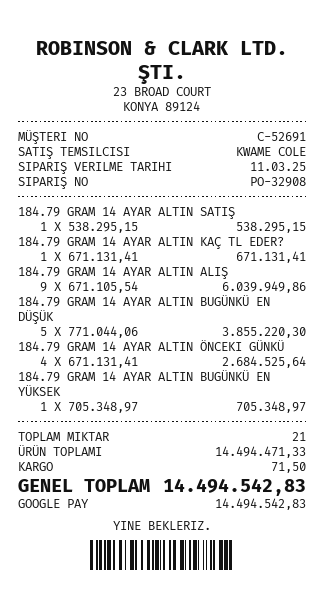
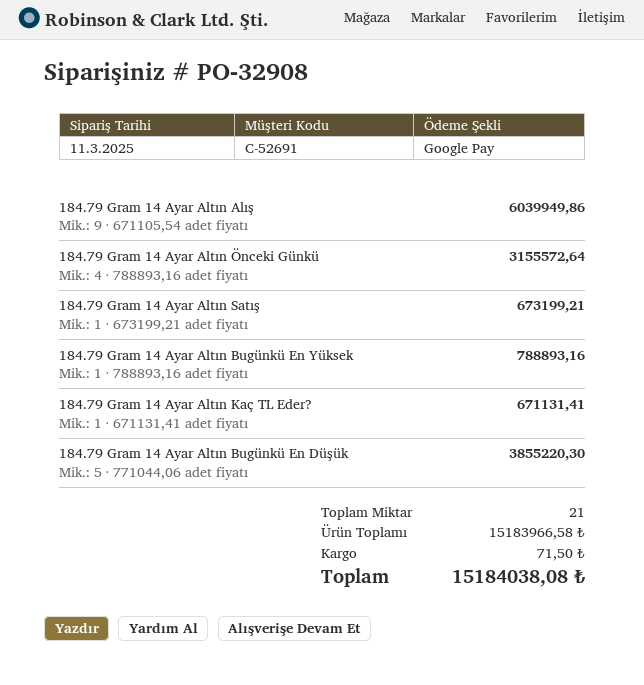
184.79 GRAM 14 AYAR ALTIN SATIŞ: 1 x 538295.15 = 538295.15 -> 1 x 673199.21 = 673199.21
184.79 GRAM 14 AYAR ALTIN ÖNCEKI GÜNKÜ: 4 x 671131.41 = 2684525.64 -> 4 x 788893.16 = 3155572.64
184.79 GRAM 14 AYAR ALTIN BUGÜNKÜ EN YÜKSEK: 1 x 705348.97 = 705348.97 -> 1 x 788893.16 = 788893.16
subtotal: 14494471.33 -> 15183966.58
total: 14494542.83 -> 15184038.08

